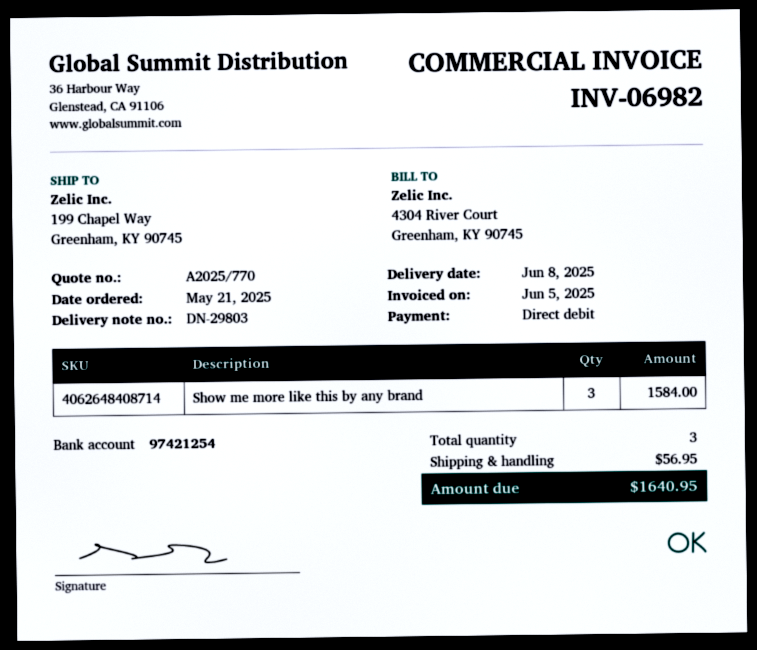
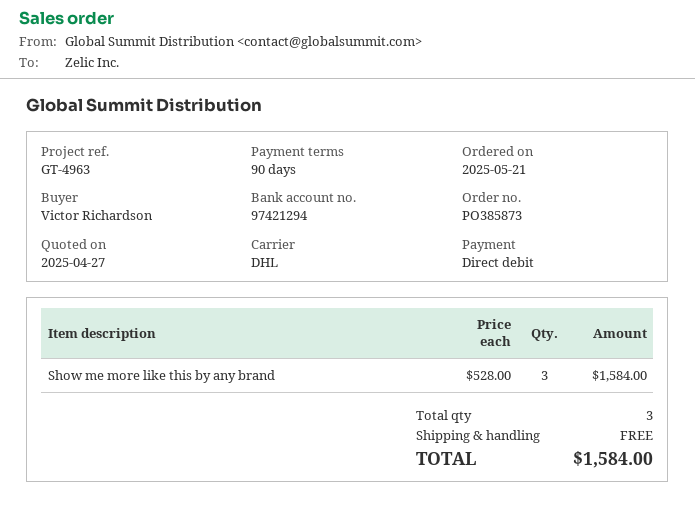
bank account: 97421254 -> 97421294
shipping: 56.95 -> 0.00
total: 1640.95 -> 1584.00

